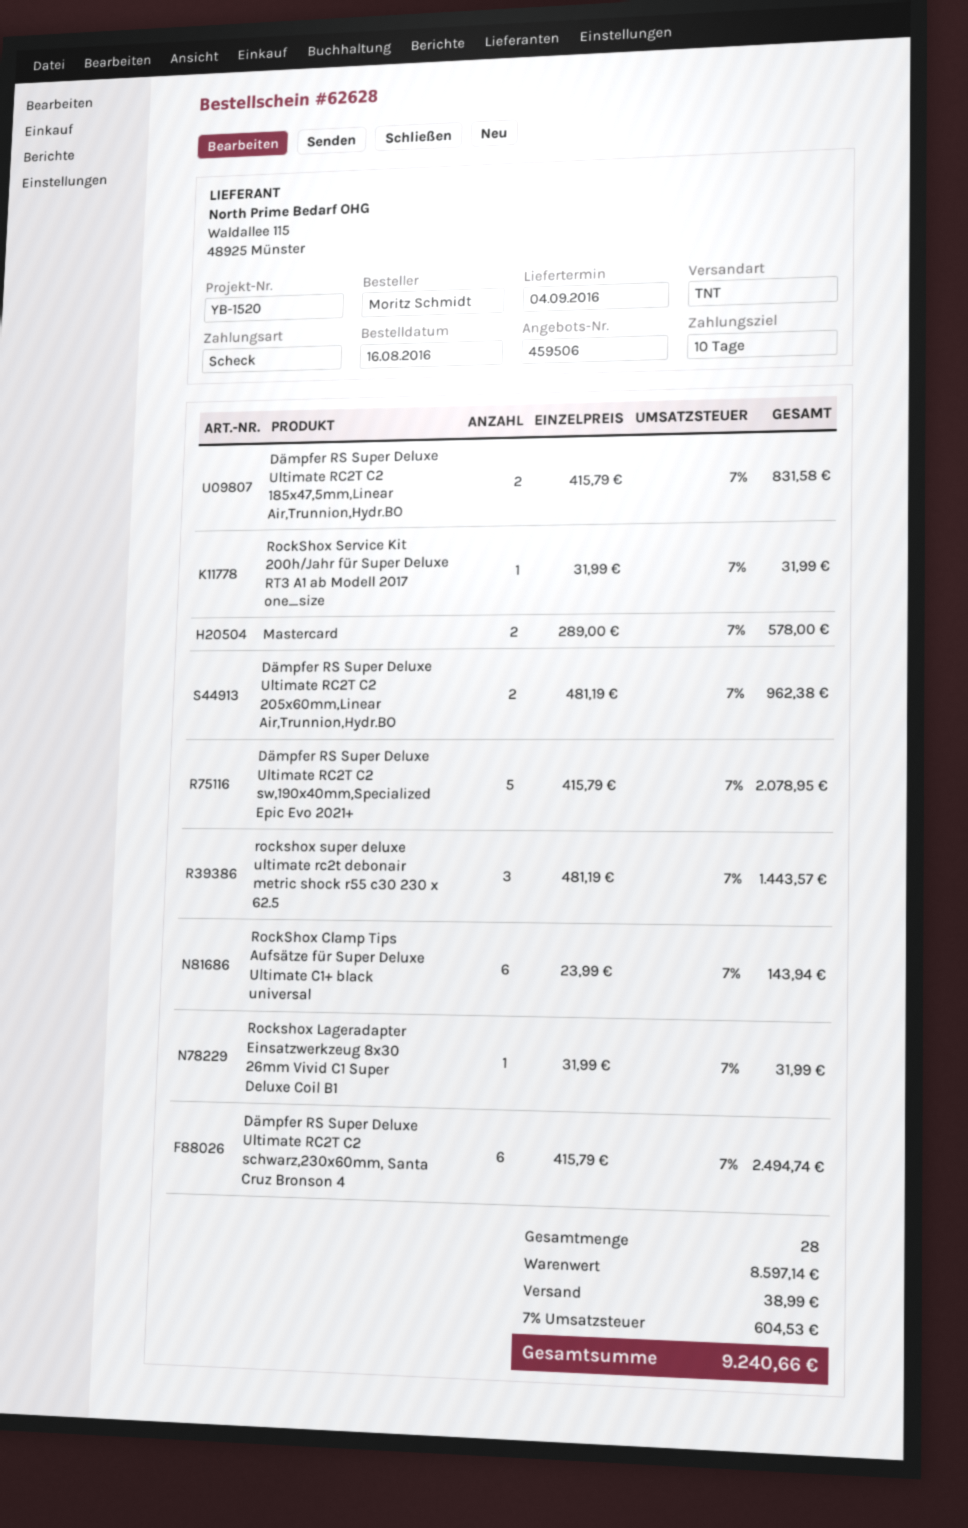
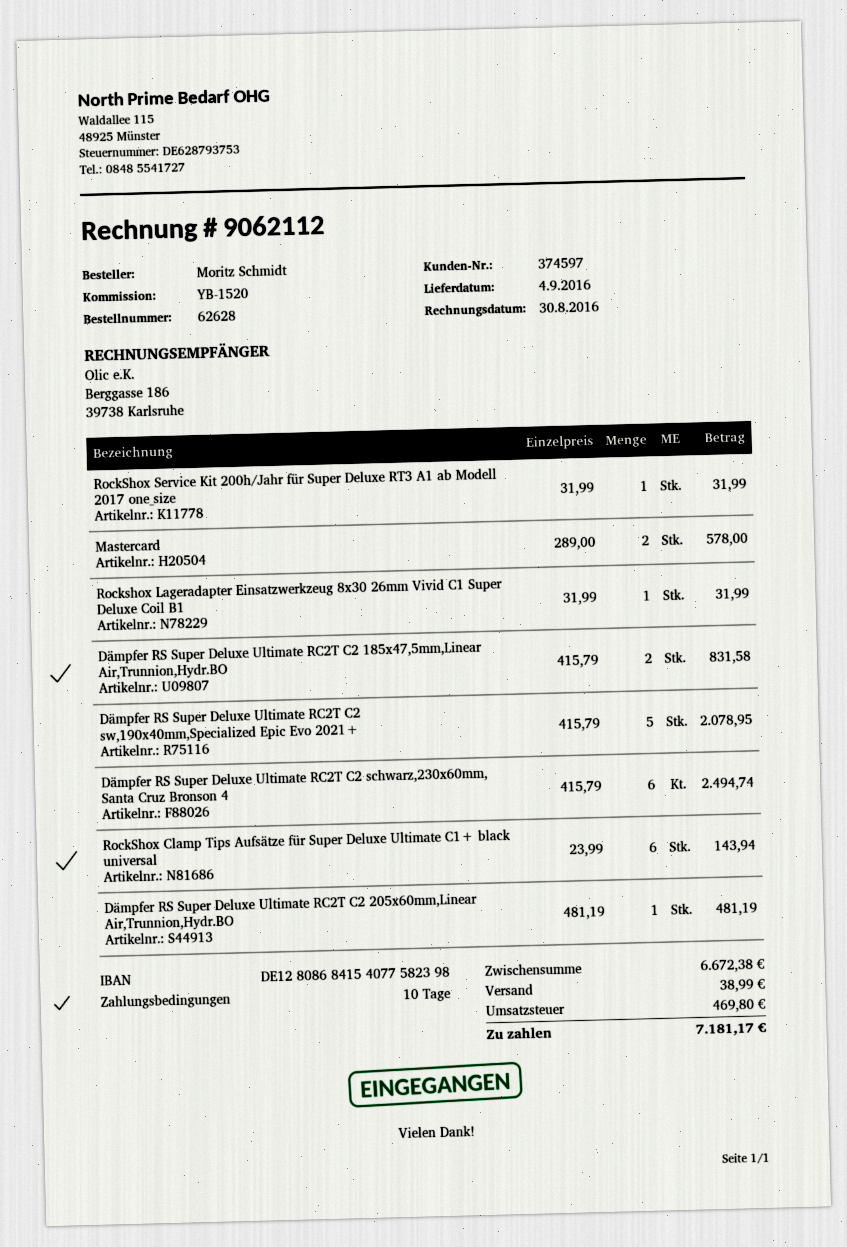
Dämpfer RS Super Deluxe Ultimate RC2T C2 205x60mm,Linear Air,Trunnion,Hydr.BO: 2 x 481.19 = 962.38 -> 1 x 481.19 = 481.19
rockshox super deluxe ultimate rc2t debonair metric shock r55 c30 230 x 62.5: 3 x 481.19 = 1443.57 -> none
subtotal: 8597.14 -> 6672.38
tax: 604.53 -> 469.80
total: 9240.66 -> 7181.17

